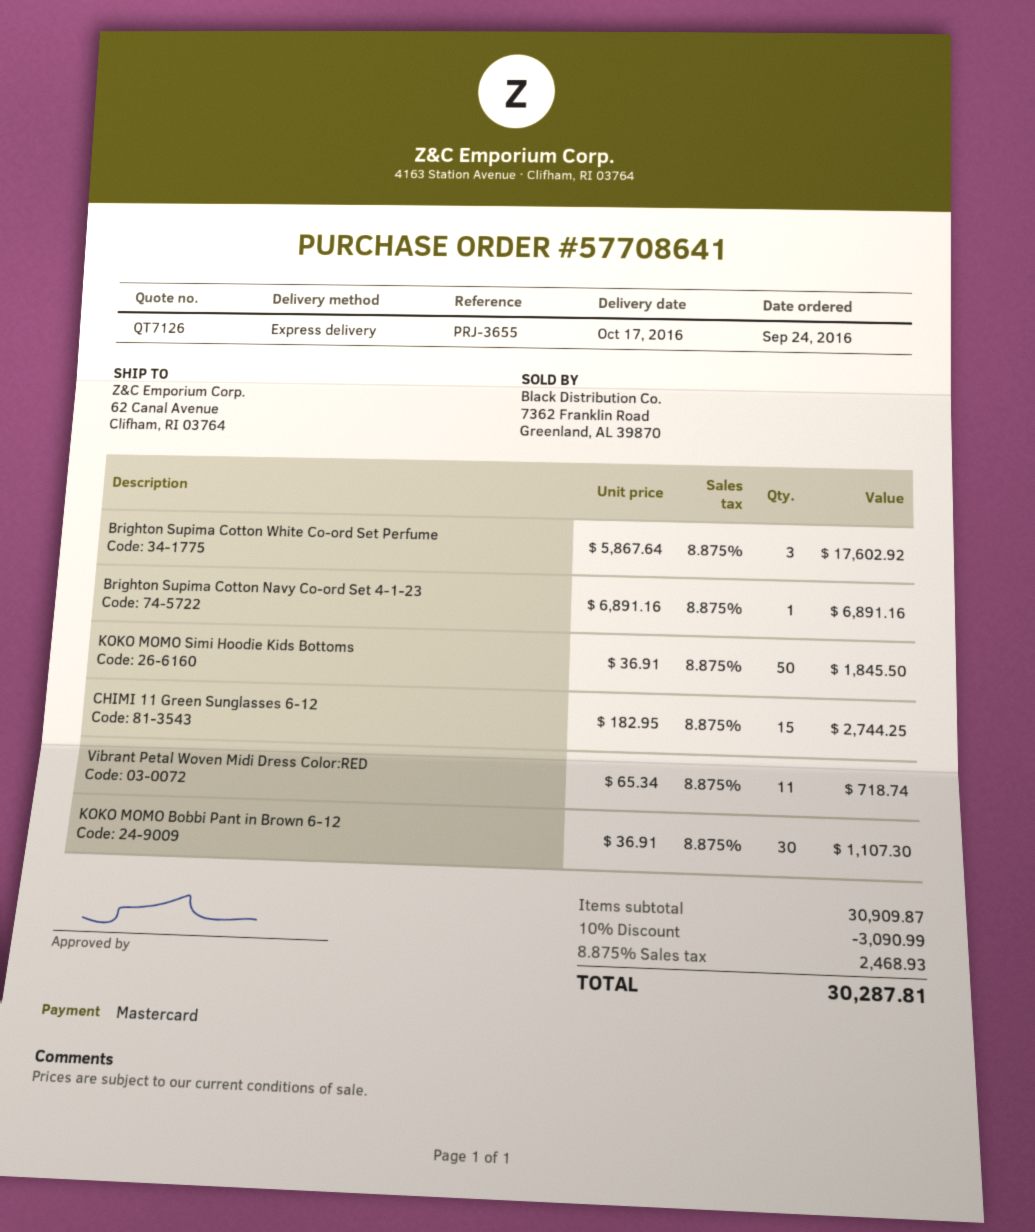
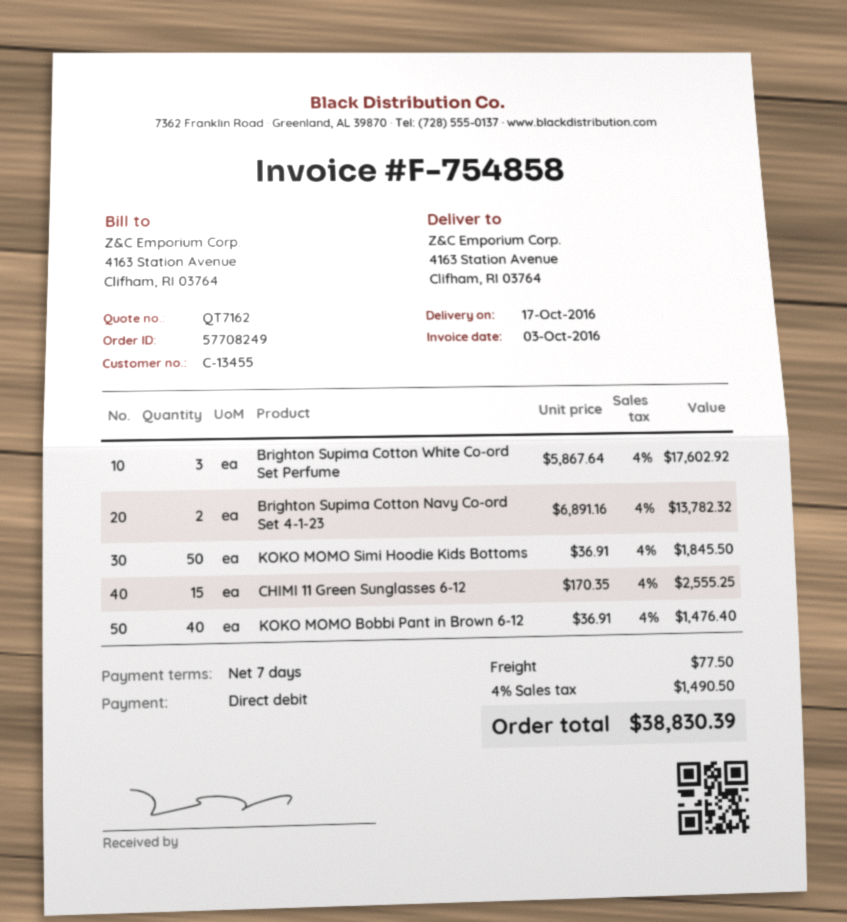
quote number: QT7126 -> QT7162
order number: 57708641 -> 57708249
payment method: Mastercard -> direct debit
ship to: 62 Canal Avenue, Clifham, RI 03764 -> 4163 Station Avenue, Clifham, RI 03764
Brighton Supima Cotton Navy Co-ord Set 4-1-23: 1 x 6891.16 = 6891.16 -> 2 x 6891.16 = 13782.32
CHIMI 11 Green Sunglasses 6-12: 15 x 182.95 = 2744.25 -> 15 x 170.35 = 2555.25
Vibrant Petal Woven Midi Dress Color:RED: 11 x 65.34 = 718.74 -> none
KOKO MOMO Bobbi Pant in Brown 6-12: 30 x 36.91 = 1107.30 -> 40 x 36.91 = 1476.40
discount: 10% = 3090.99 -> none
shipping: none -> 77.50
tax: 8.875% = 2468.93 -> 4% = 1490.50
total: 30287.81 -> 38830.39

